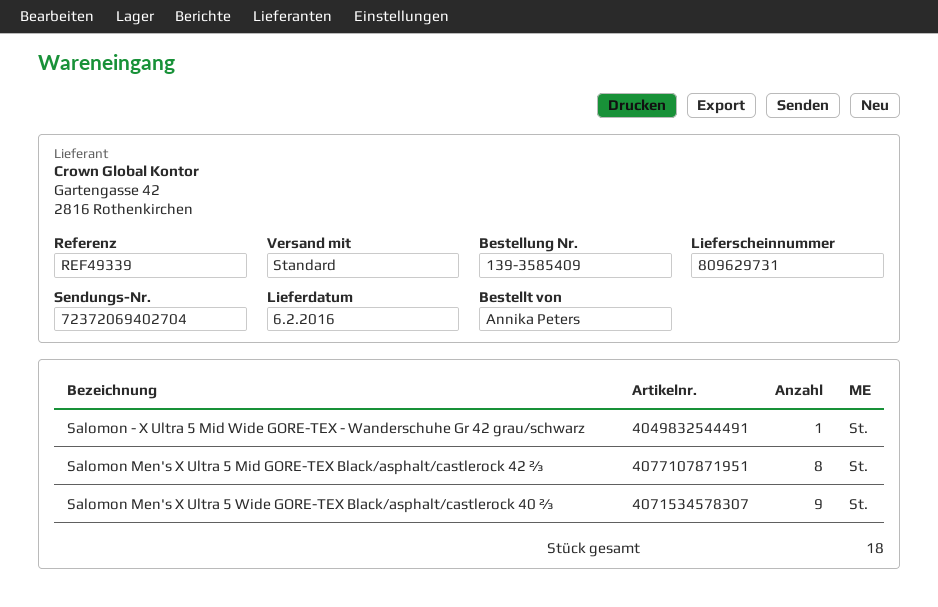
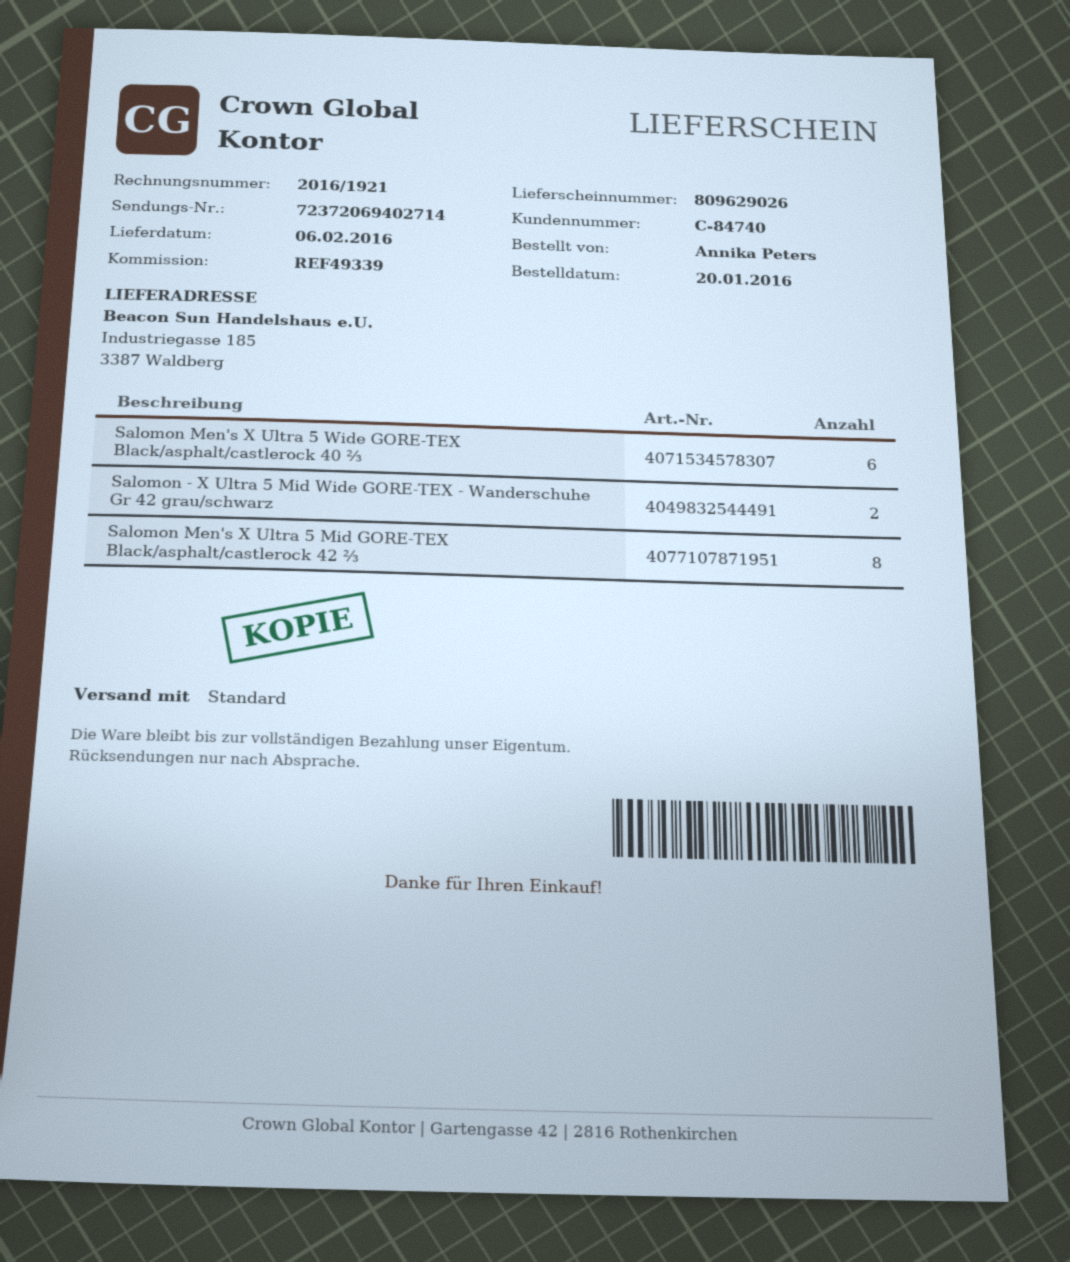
delivery note number: 809629731 -> 809629026
tracking number: 72372069402704 -> 72372069402714
Salomon - X Ultra 5 Mid Wide GORE-TEX - Wanderschuhe Gr 42 grau/schwarz: 1 -> 2
Salomon Men's X Ultra 5 Wide GORE-TEX Black/asphalt/castlerock 40 ⅔: 9 -> 6

